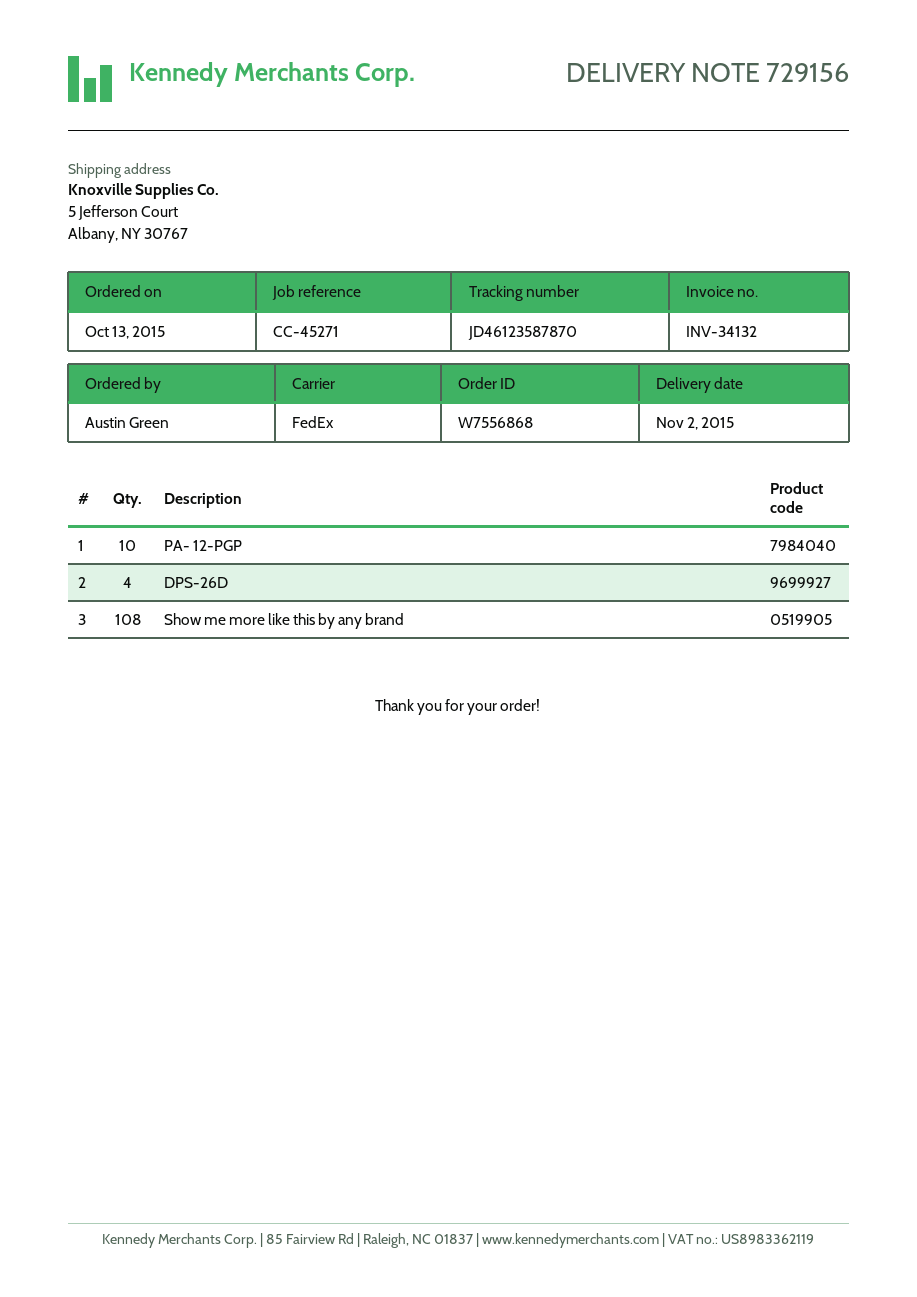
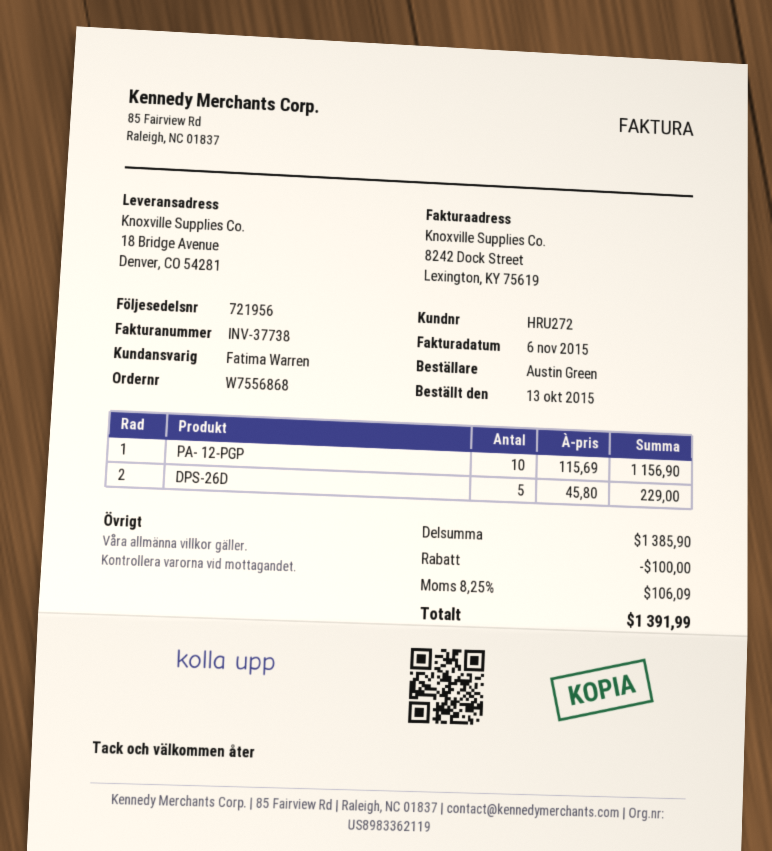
delivery note number: 729156 -> 721956
invoice number: INV-34132 -> INV-37738
ship to: 5 Jefferson Court, Albany, NY 30767 -> 18 Bridge Avenue, Denver, CO 54281
DPS-26D: 4 -> 5
Show me more like this by any brand: 108 -> none

